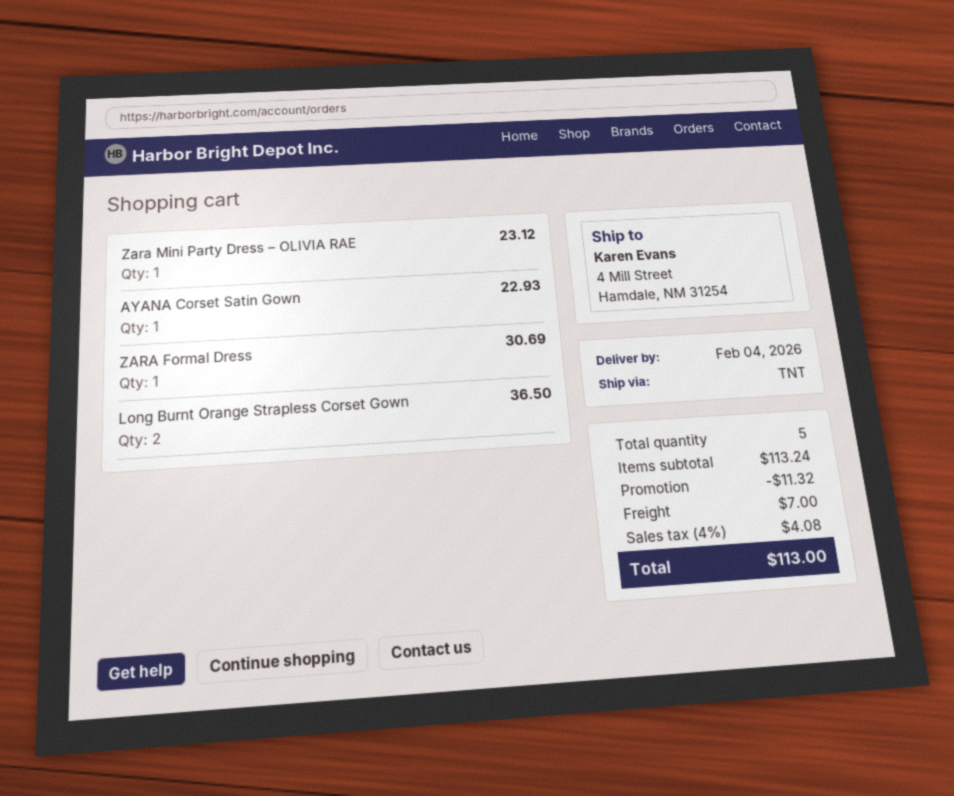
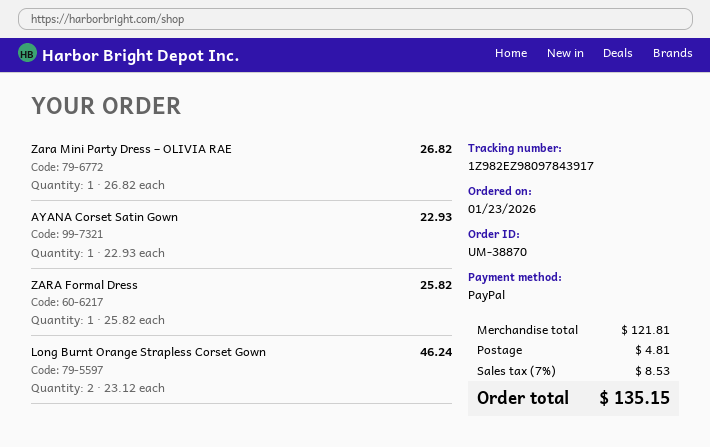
Zara Mini Party Dress – OLIVIA RAE: 1 for 23.12 -> 1 for 26.82
ZARA Formal Dress: 1 for 30.69 -> 1 for 25.82
Long Burnt Orange Strapless Corset Gown: 2 for 36.50 -> 2 for 46.24
subtotal: 113.24 -> 121.81
discount: 11.32 -> none
shipping: 7.00 -> 4.81
tax: 4% = 4.08 -> 7% = 8.53
total: 113.00 -> 135.15

